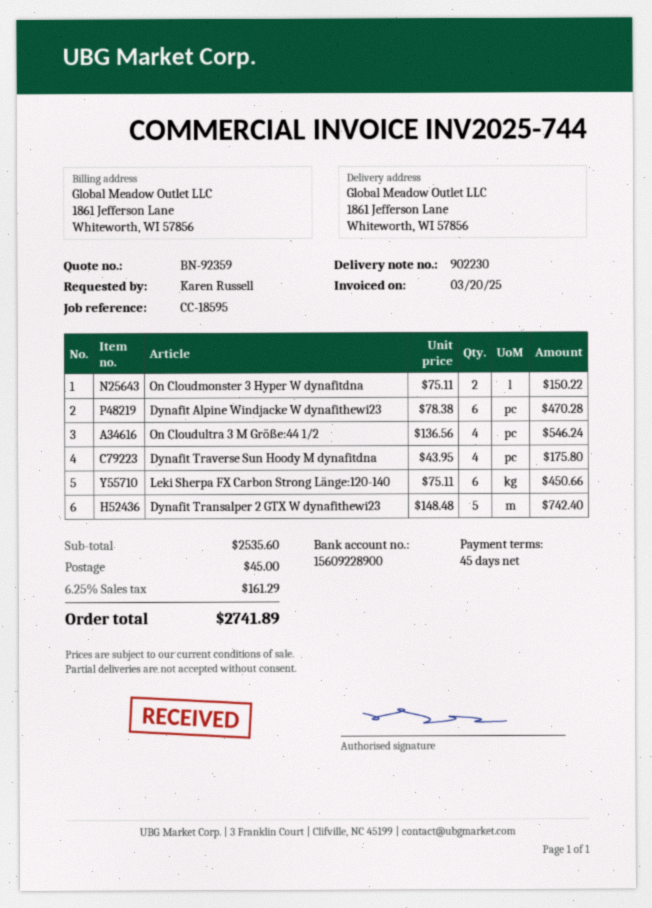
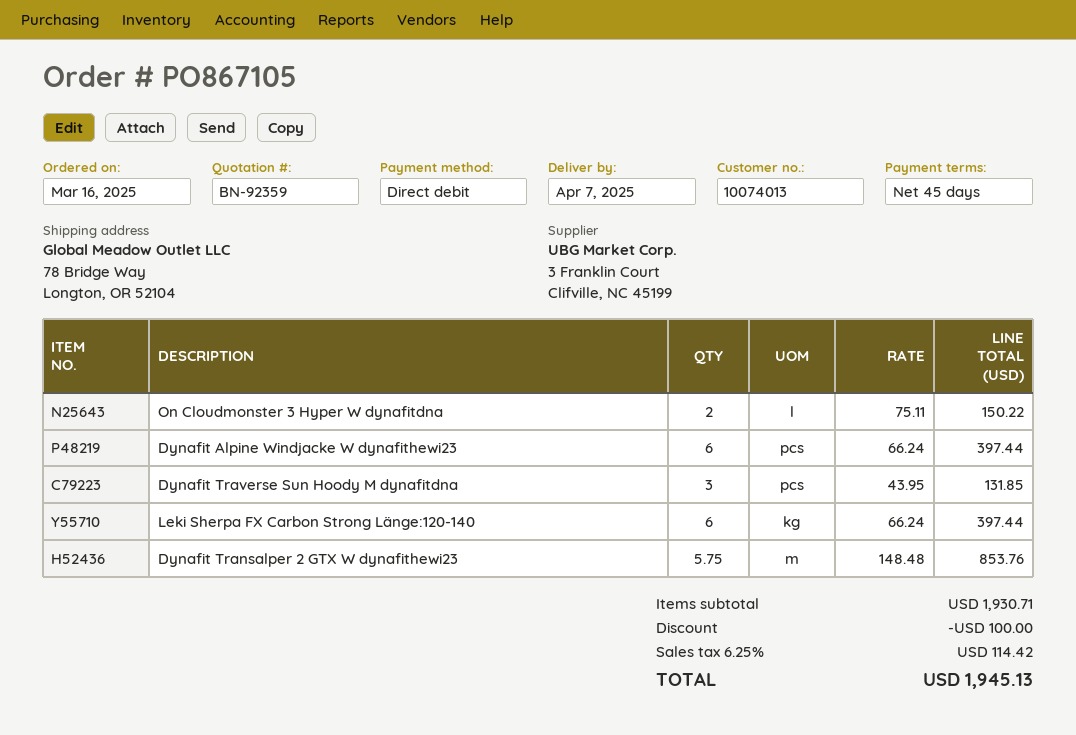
ship to: 1861 Jefferson Lane, Whiteworth, WI 57856 -> 78 Bridge Way, Longton, OR 52104
Dynafit Alpine Windjacke W dynafithewi23: 6 x 78.38 = 470.28 -> 6 x 66.24 = 397.44
On Cloudultra 3 M Größe:44 1/2: 4 x 136.56 = 546.24 -> none
Dynafit Traverse Sun Hoody M dynafitdna: 4 x 43.95 = 175.80 -> 3 x 43.95 = 131.85
Leki Sherpa FX Carbon Strong Länge:120-140: 6 x 75.11 = 450.66 -> 6 x 66.24 = 397.44
Dynafit Transalper 2 GTX W dynafithewi23: 5 x 148.48 = 742.40 -> 5.75 x 148.48 = 853.76
subtotal: 2535.60 -> 1930.71
discount: none -> 100.00
shipping: 45.00 -> none
tax: 6.25% = 161.29 -> 6.25% = 114.42
total: 2741.89 -> 1945.13

